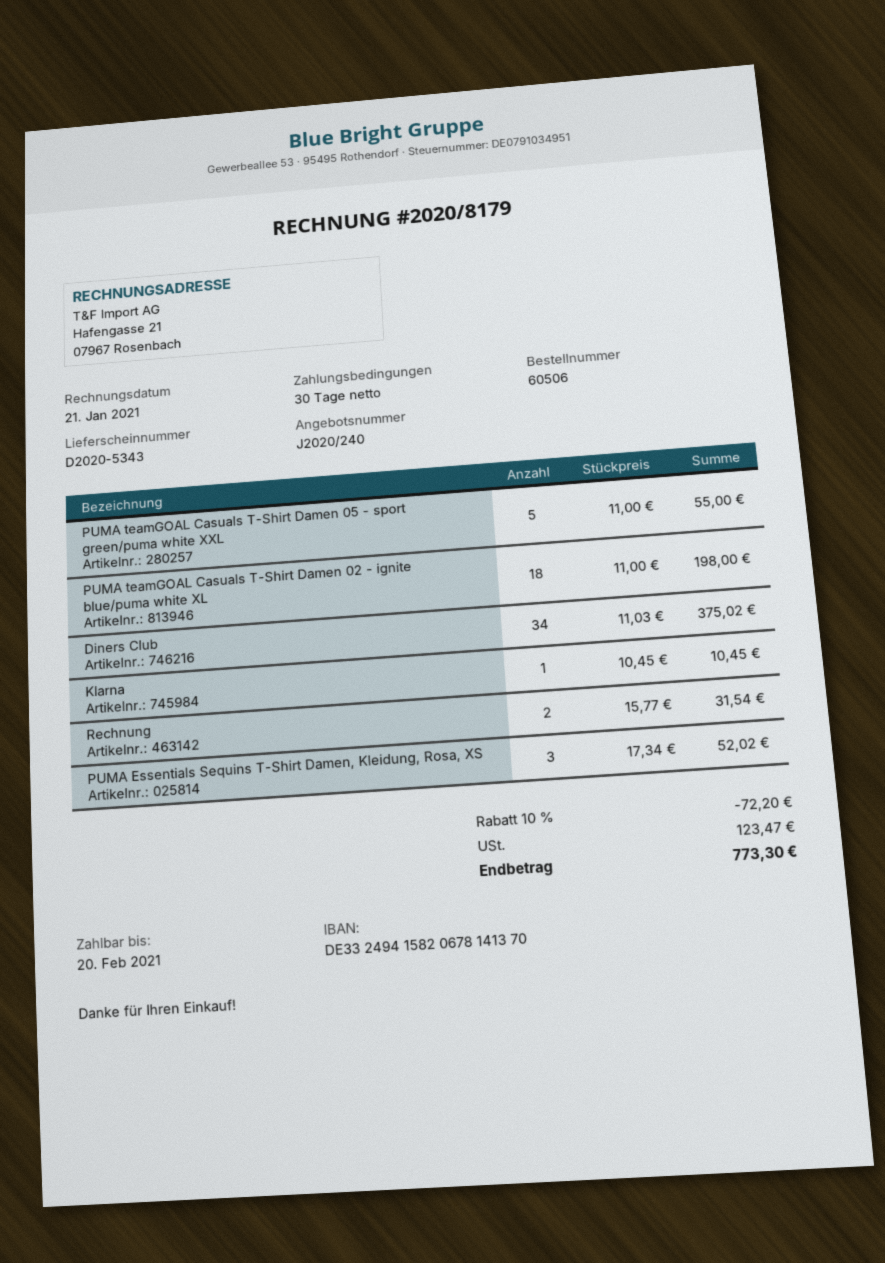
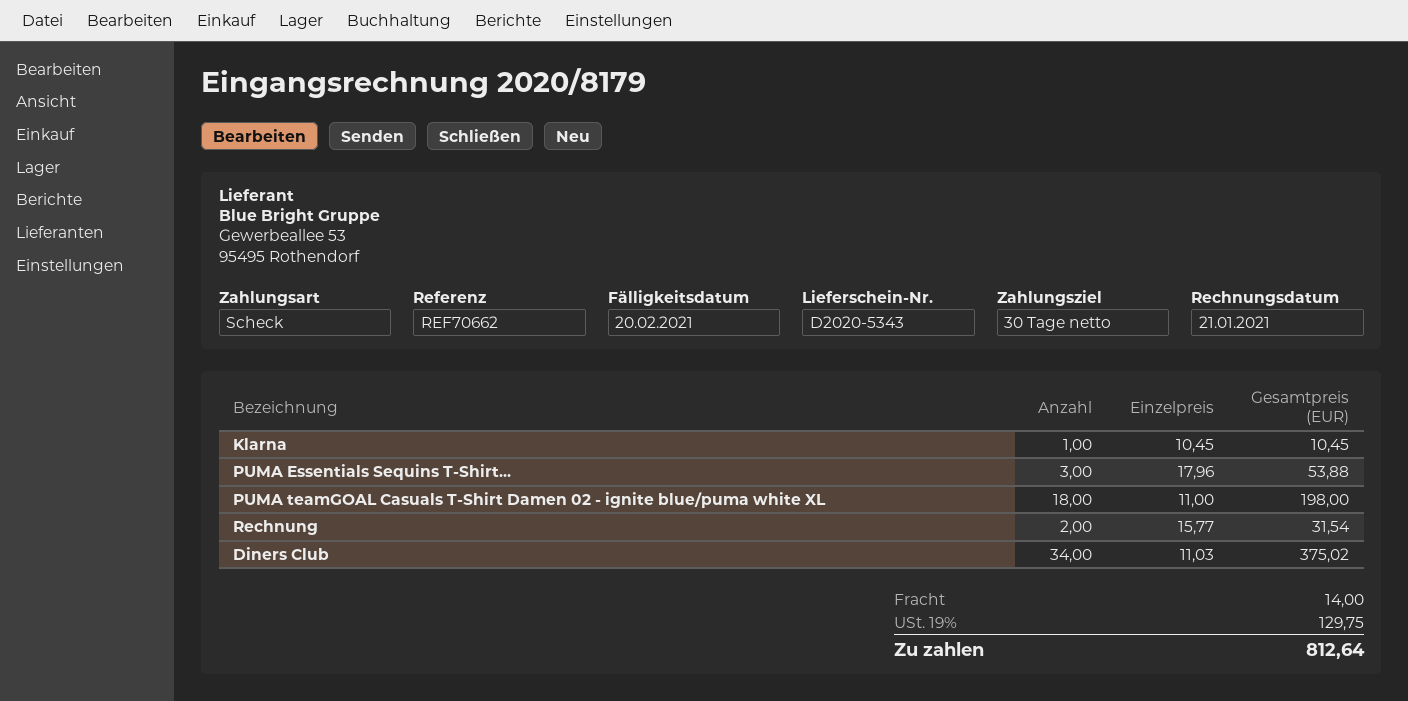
PUMA teamGOAL Casuals T-Shirt Damen 05 - sport green/puma white XXL: 5 x 11.00 = 55.00 -> none
PUMA Essentials Sequins T-Shirt Damen, Kleidung, Rosa, XS: 3 x 17.34 = 52.02 -> 3 x 17.96 = 53.88
discount: 10% = 72.20 -> none
shipping: none -> 14.00
tax: 123.47 -> 129.75
total: 773.30 -> 812.64

